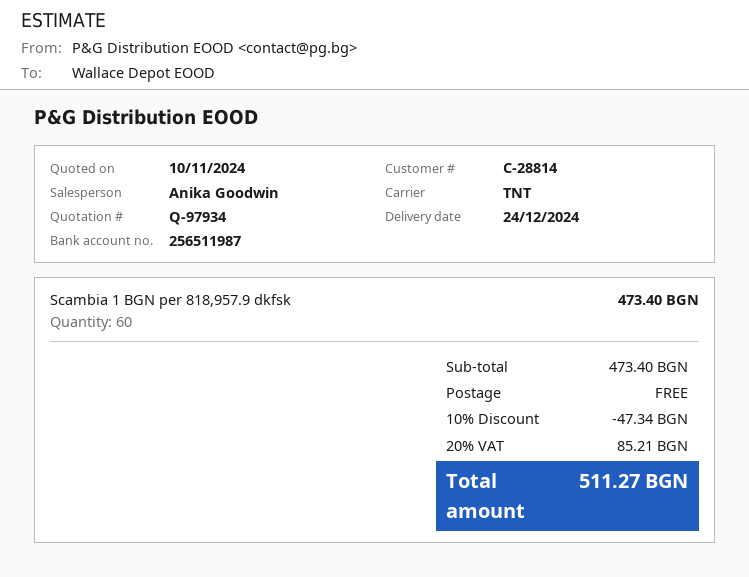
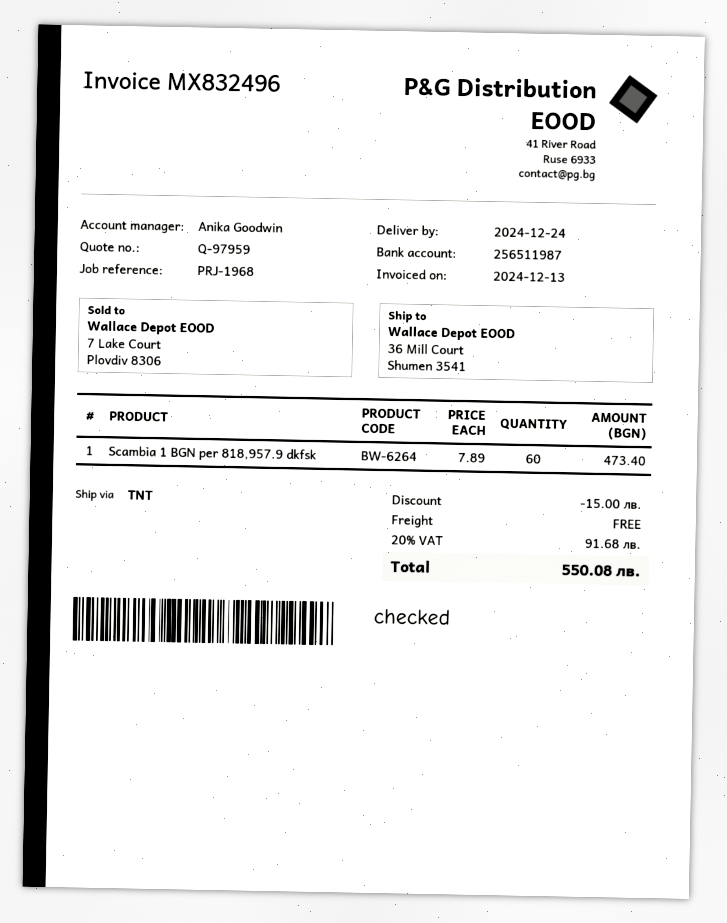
quote number: Q-97934 -> Q-97959
discount: 47.34 -> 15.00
tax: 20% = 85.21 -> 20% = 91.68
total: 511.27 -> 550.08

